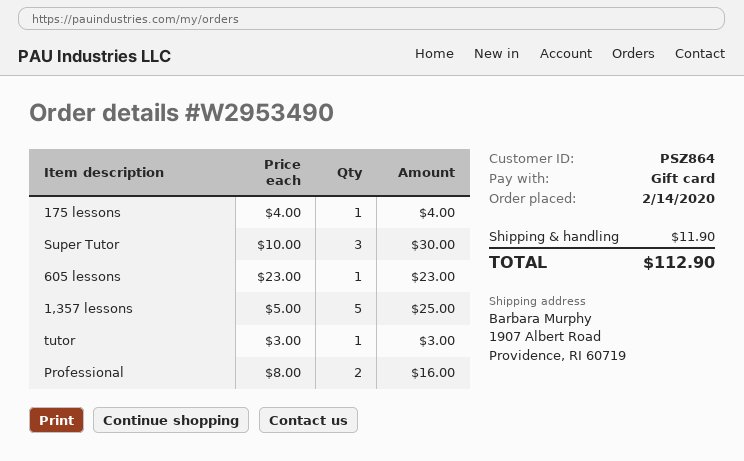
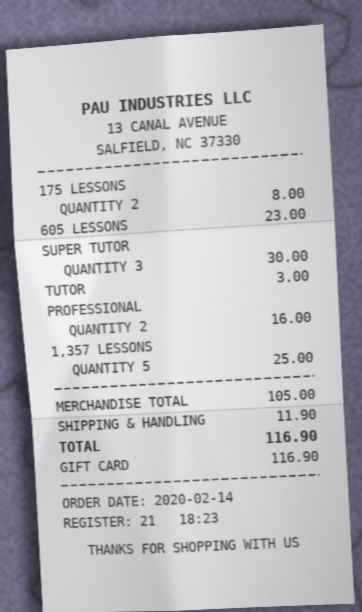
175 lessons: 1 for 4.00 -> 2 for 8.00
total: 112.90 -> 116.90

